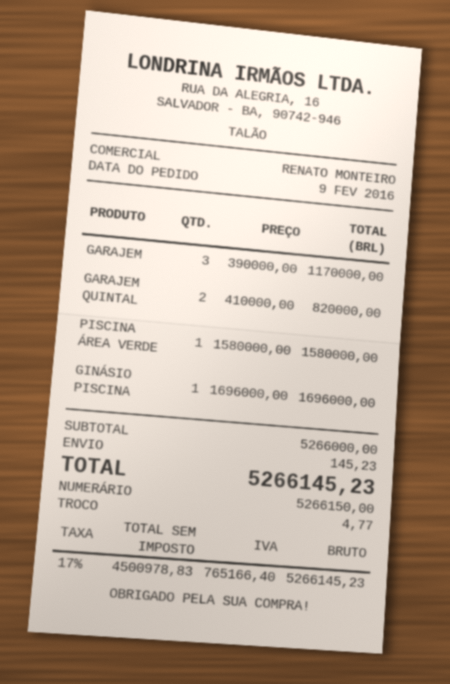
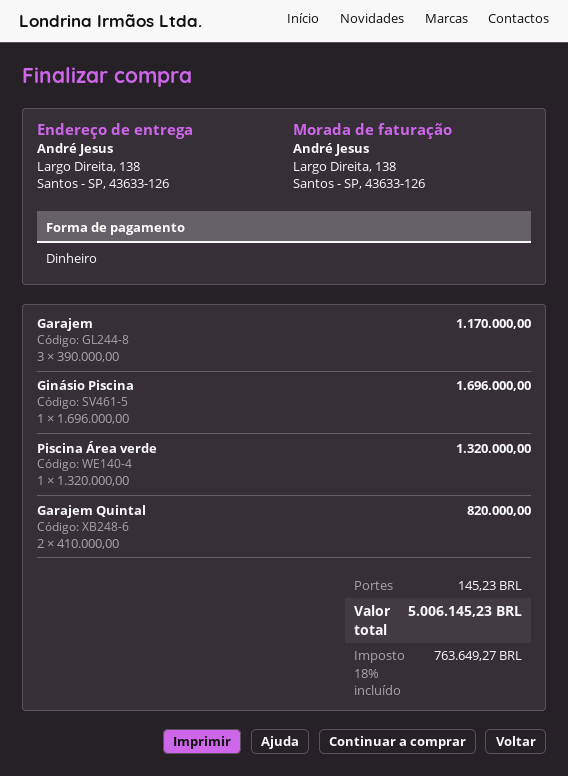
PISCINA ÁREA VERDE: 1 x 1580000.00 = 1580000.00 -> 1 x 1320000.00 = 1320000.00
tax: 17% = 765166.40 -> 18% = 763649.27
total: 5266145.23 -> 5006145.23

